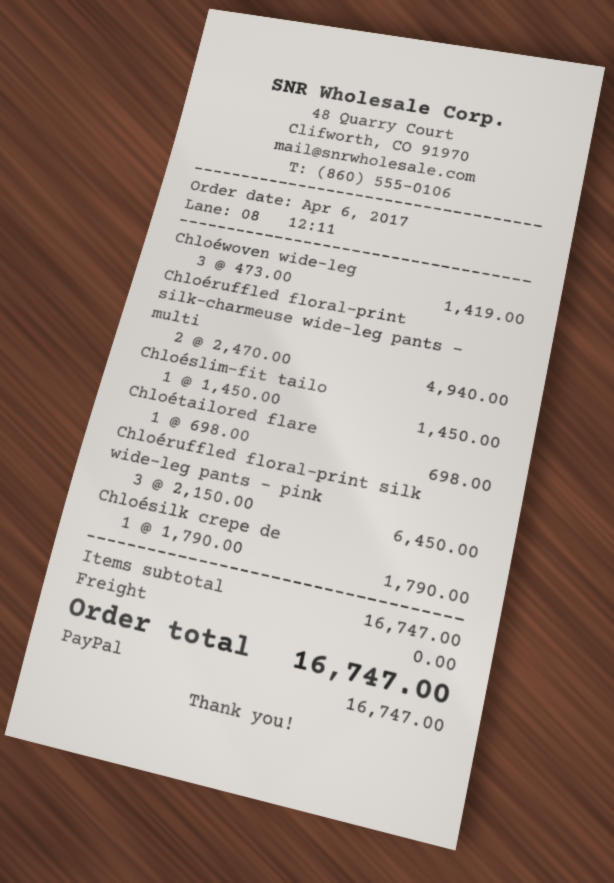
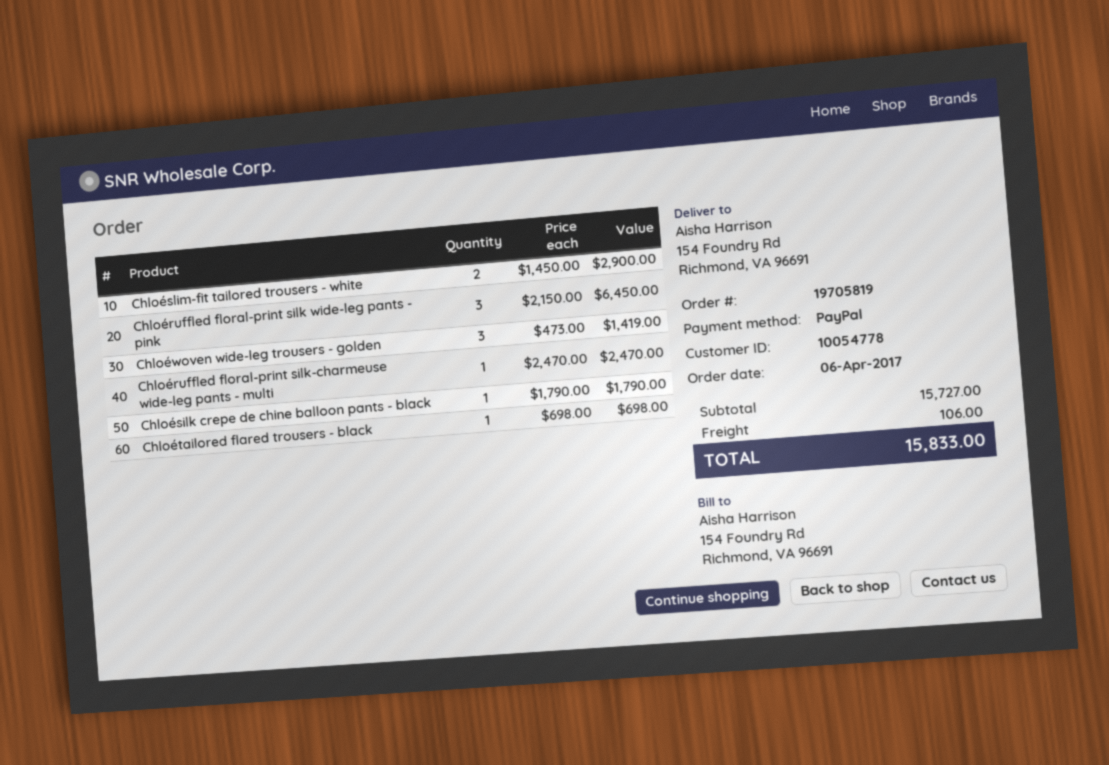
Chloéruffled floral-print silk-charmeuse wide-leg pants - multi: 2 x 2470.00 = 4940.00 -> 1 x 2470.00 = 2470.00
Chloéslim-fit tailo: 1 x 1450.00 = 1450.00 -> 2 x 1450.00 = 2900.00
subtotal: 16747.00 -> 15727.00
shipping: 0.00 -> 106.00
total: 16747.00 -> 15833.00

